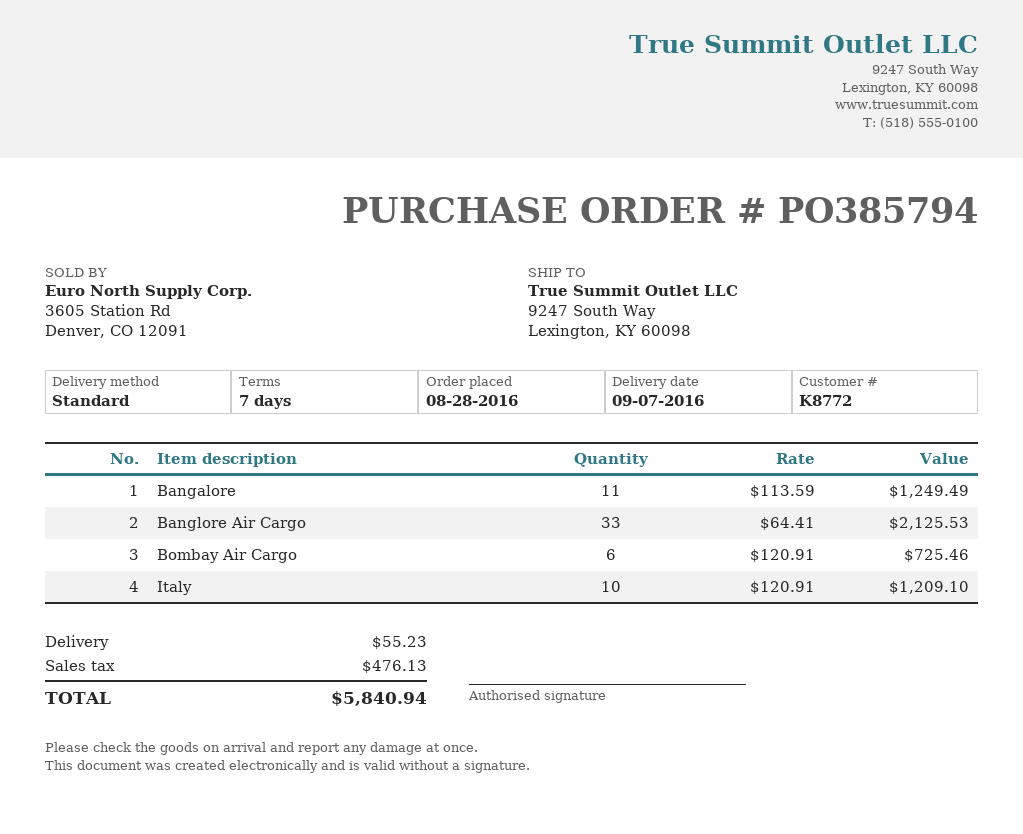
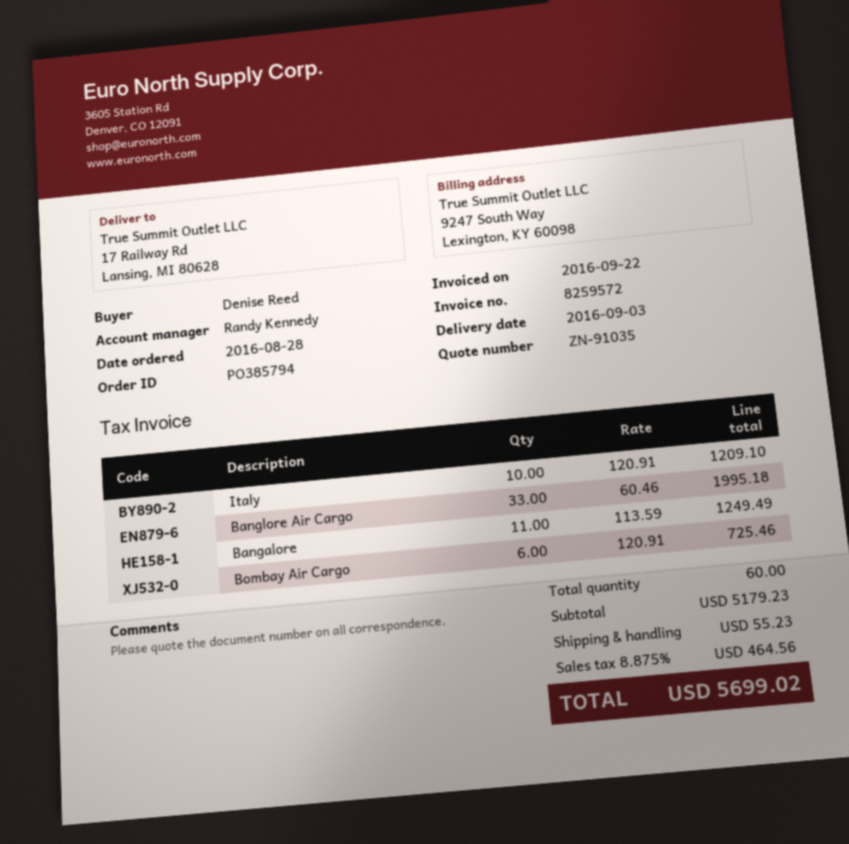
delivery date: 2016-09-07 -> 2016-09-03
ship to: 9247 South Way, Lexington, KY 60098 -> 17 Railway Rd, Lansing, MI 80628
Banglore Air Cargo: 33 x 64.41 = 2125.53 -> 33 x 60.46 = 1995.18
tax: 476.13 -> 464.56
total: 5840.94 -> 5699.02

